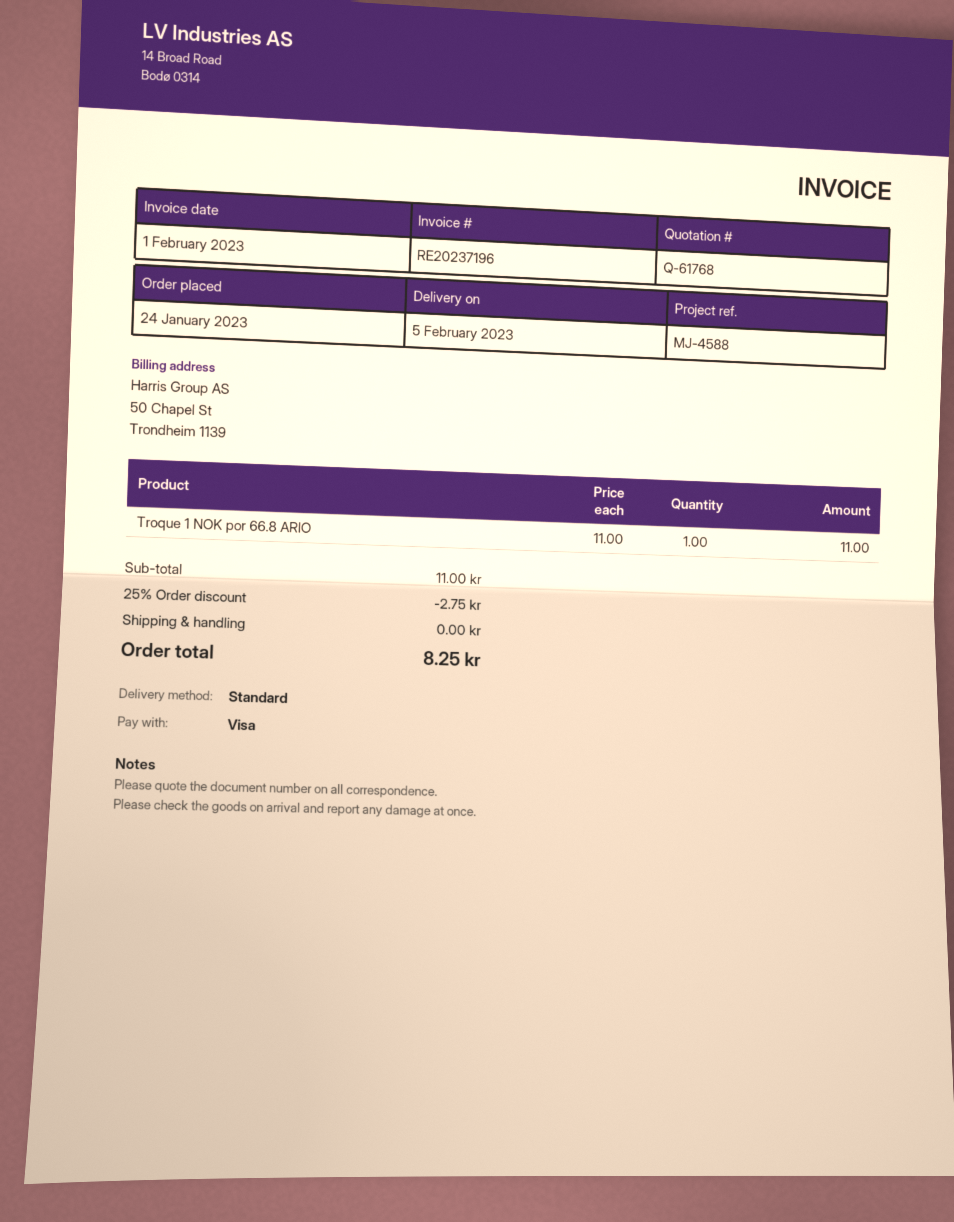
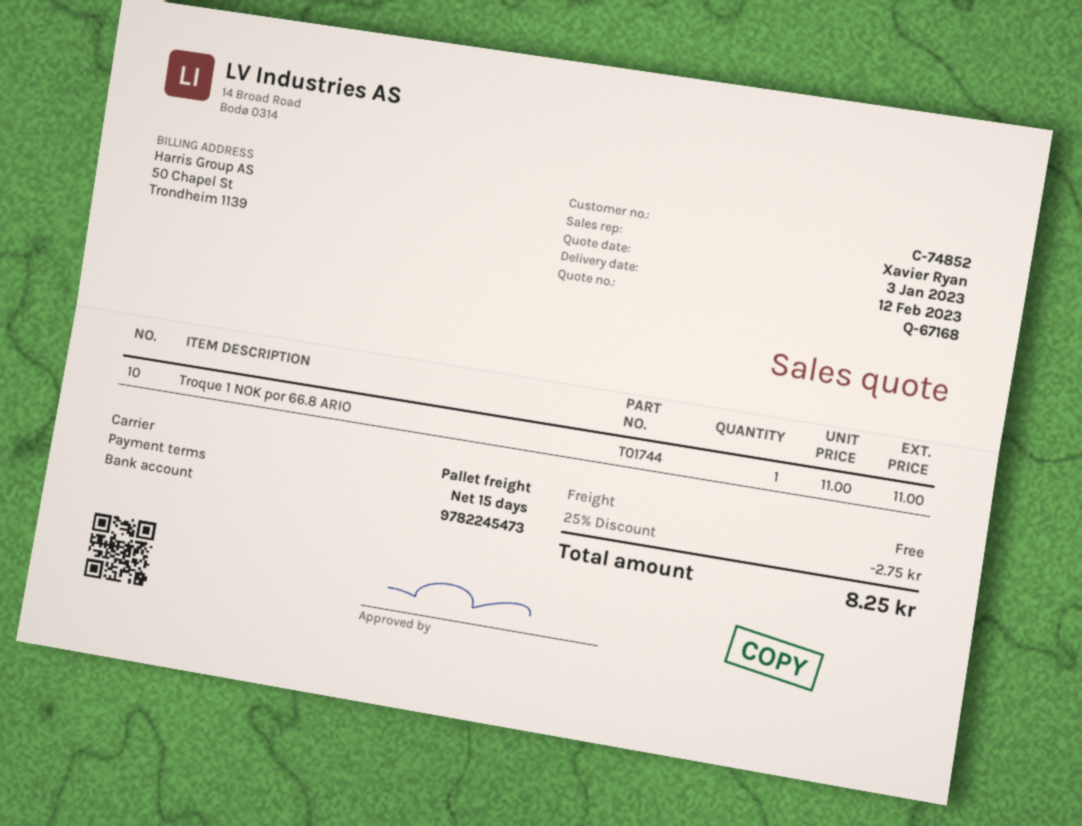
quote number: Q-61768 -> Q-67168
delivery date: 2023-02-05 -> 2023-02-12
shipping method: standard -> pallet freight

